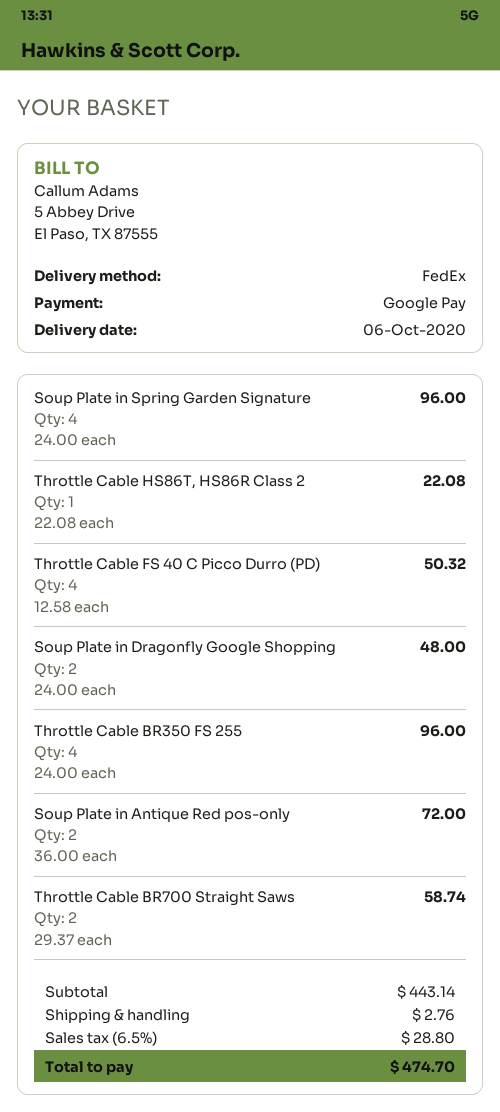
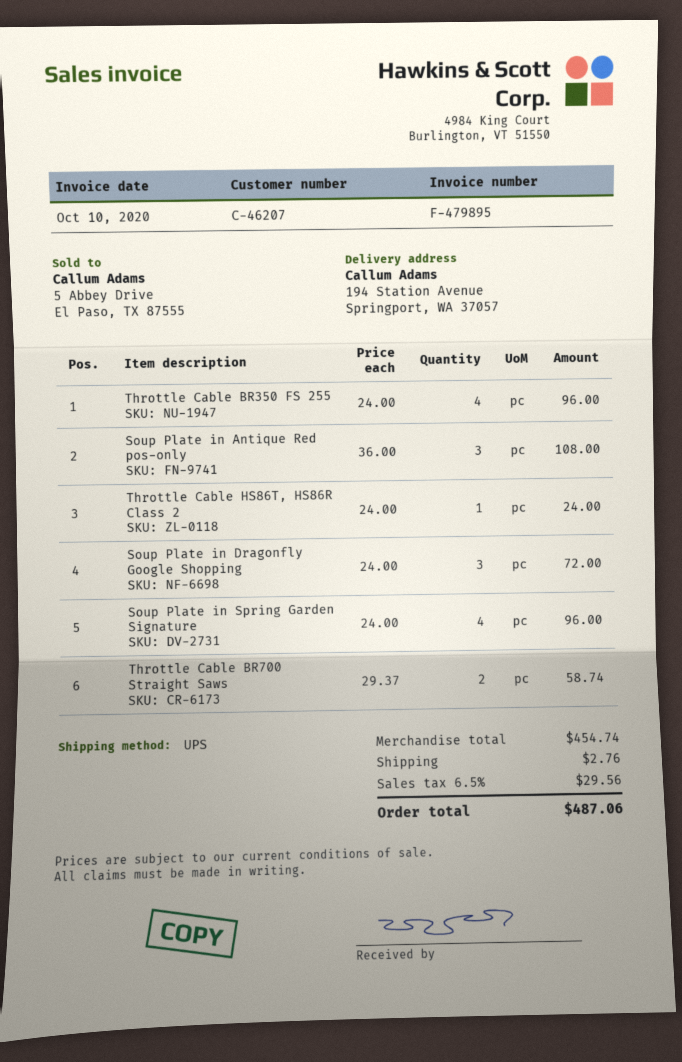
shipping method: FedEx -> UPS
Throttle Cable HS86T, HS86R Class 2: 1 x 22.08 = 22.08 -> 1 x 24.00 = 24.00
Throttle Cable FS 40 C Picco Durro (PD): 4 x 12.58 = 50.32 -> none
Soup Plate in Dragonfly Google Shopping: 2 x 24.00 = 48.00 -> 3 x 24.00 = 72.00
Soup Plate in Antique Red pos-only: 2 x 36.00 = 72.00 -> 3 x 36.00 = 108.00
subtotal: 443.14 -> 454.74
tax: 6.5% = 28.80 -> 6.5% = 29.56
total: 474.70 -> 487.06

